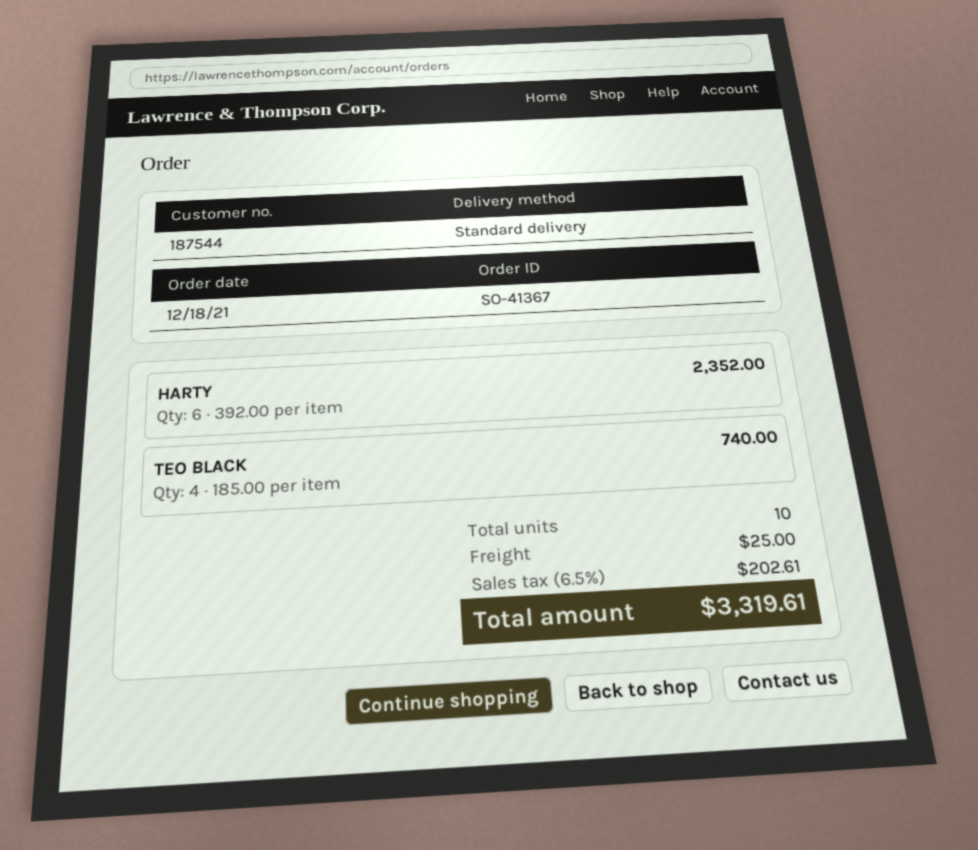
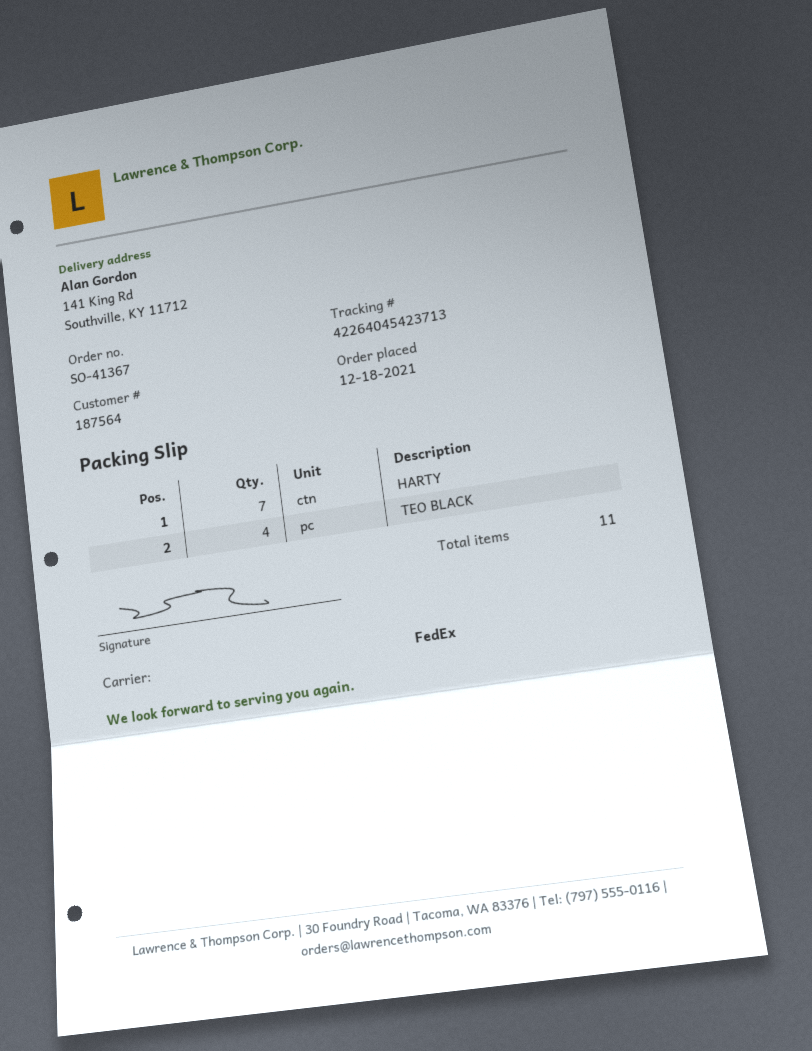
customer number: 187544 -> 187564
shipping method: standard -> FedEx
HARTY: 6 -> 7
total quantity: 10 -> 11

